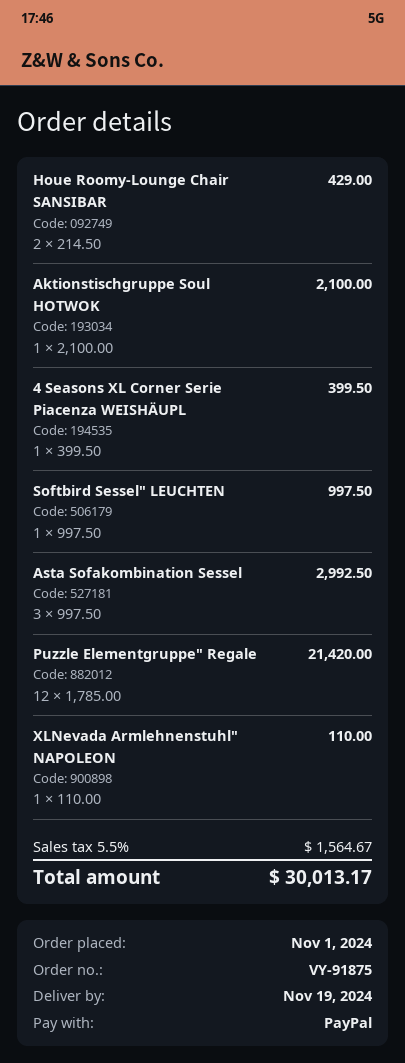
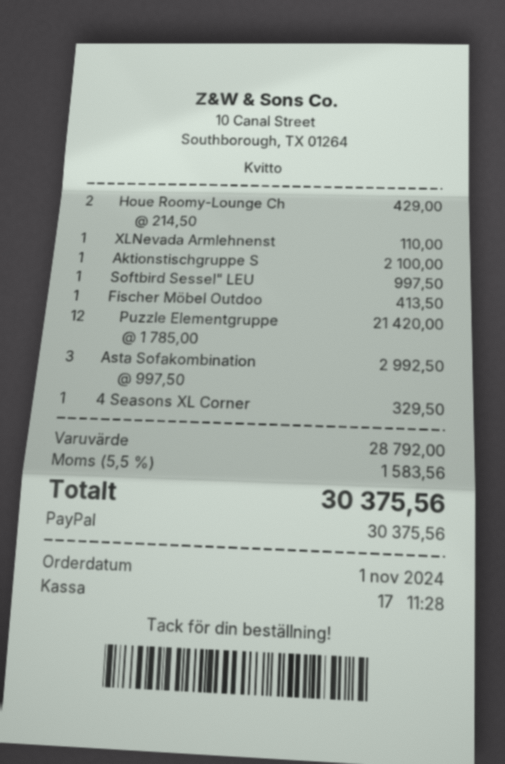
4 Seasons XL Corner Serie Piacenza WEISHÄUPL: 1 x 399.50 = 399.50 -> 1 x 329.50 = 329.50
Fischer Möbel Outdoo: none -> 1 x 413.50 = 413.50
tax: 5.5% = 1564.67 -> 5.5% = 1583.56
total: 30013.17 -> 30375.56

